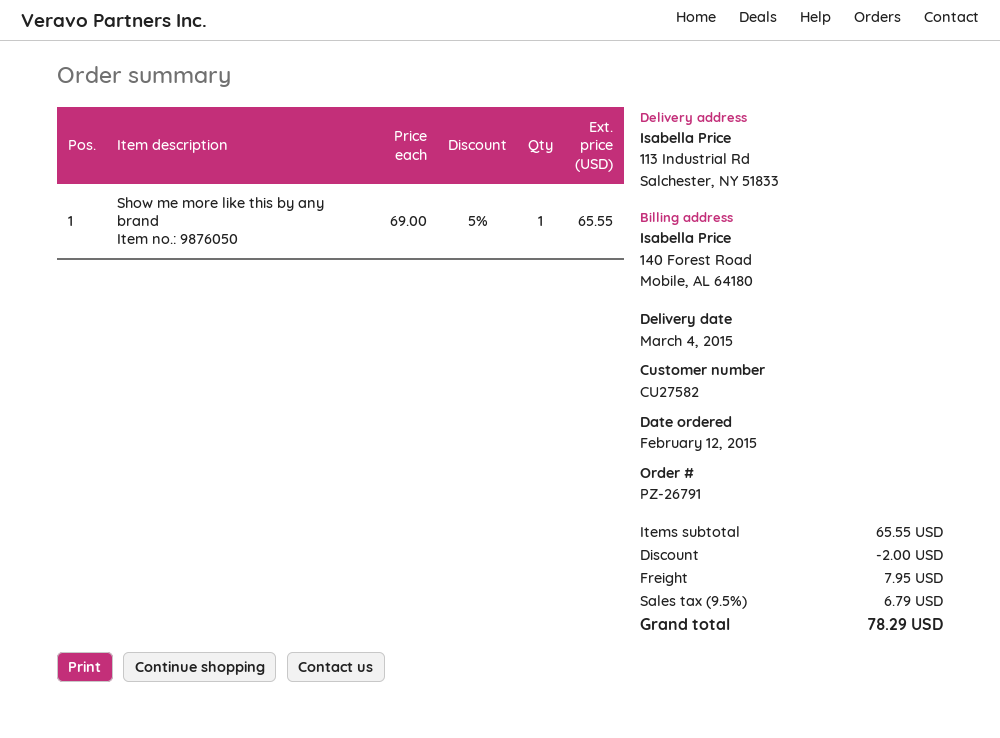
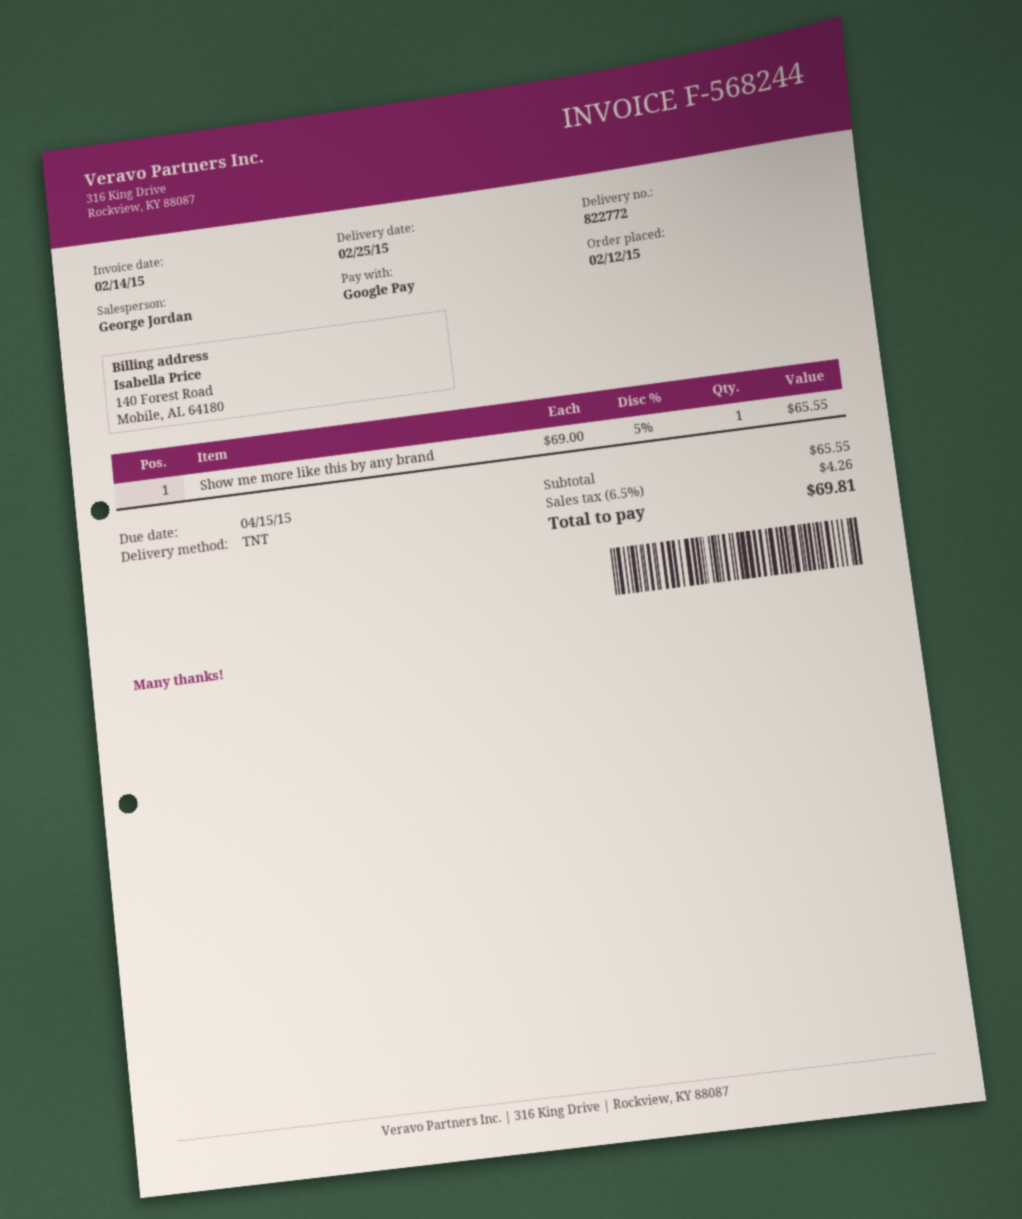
delivery date: 2015-03-04 -> 2015-02-25
discount: 2.00 -> none
shipping: 7.95 -> none
tax: 9.5% = 6.79 -> 6.5% = 4.26
total: 78.29 -> 69.81

